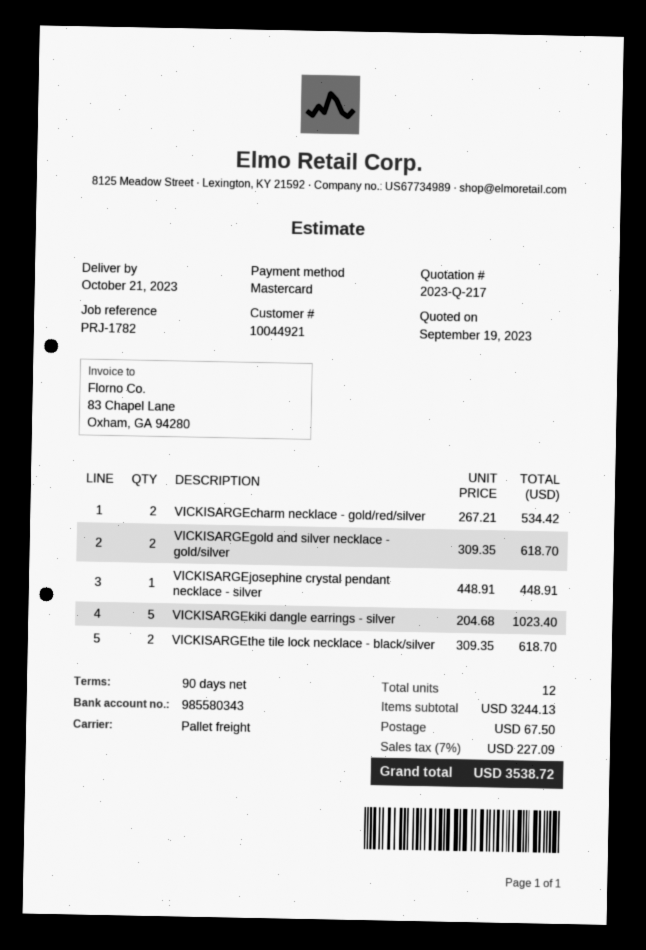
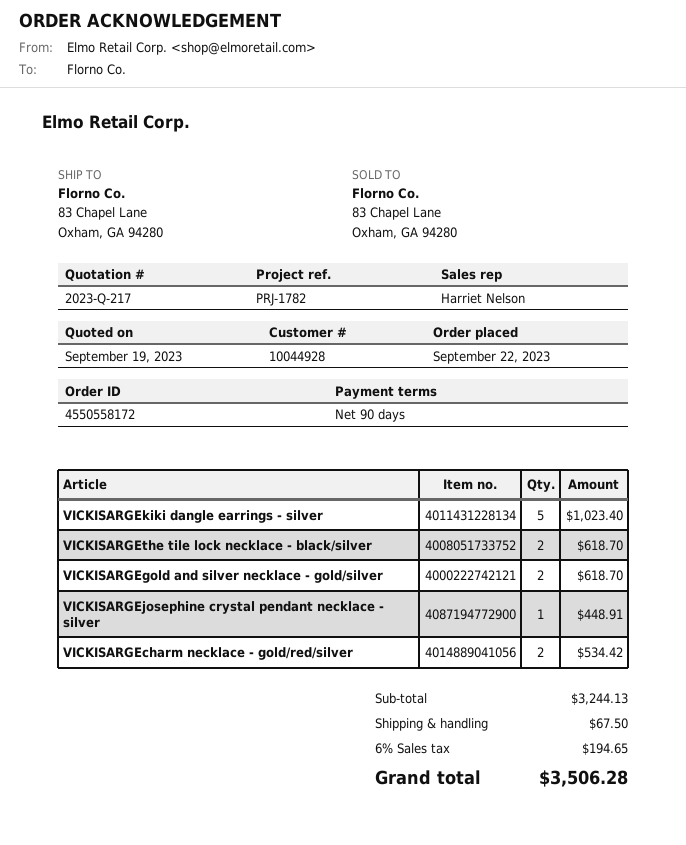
customer number: 10044921 -> 10044928
tax: 7% = 227.09 -> 6% = 194.65
total: 3538.72 -> 3506.28

